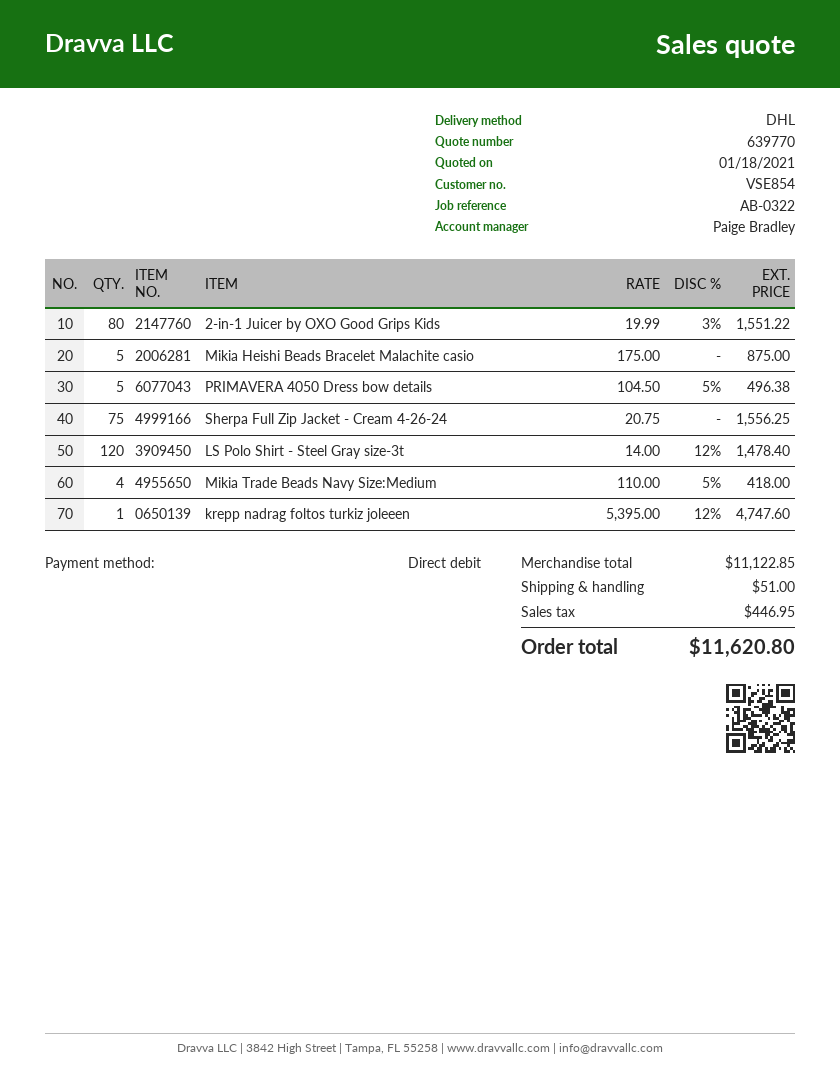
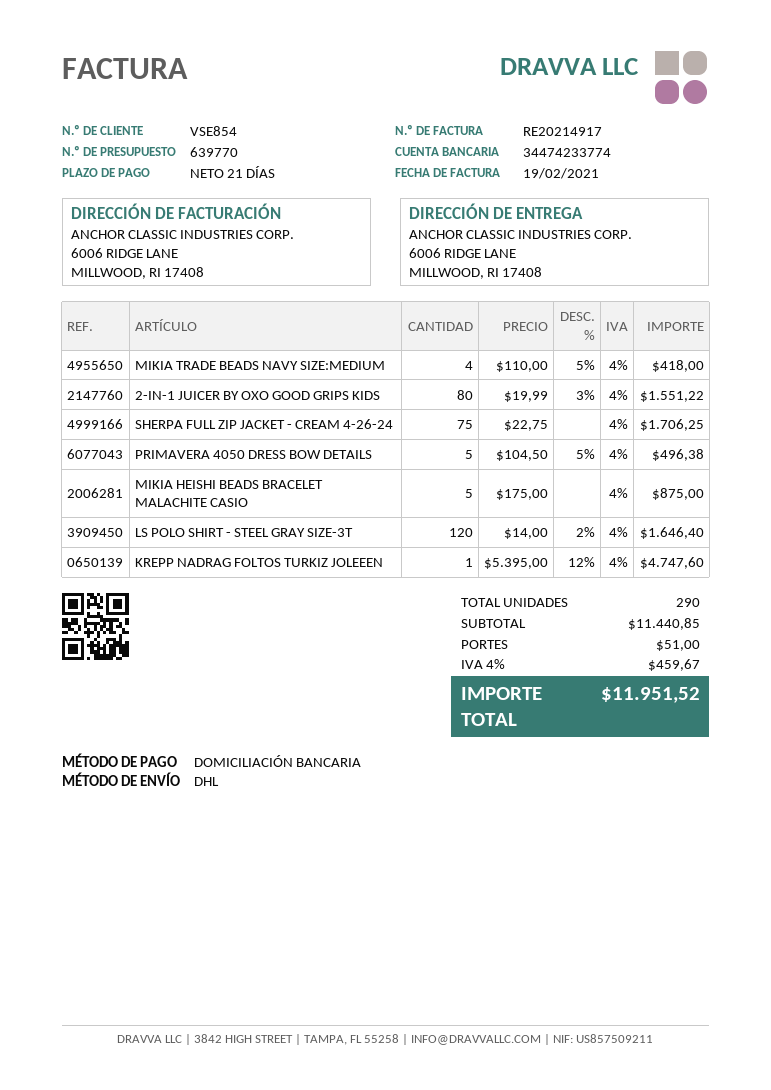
Sherpa Full Zip Jacket - Cream 4-26-24: 75 x 20.75 = 1556.25 -> 75 x 22.75 = 1706.25
LS Polo Shirt - Steel Gray size-3t: 120 x 14.00 - 12% = 1478.40 -> 120 x 14.00 - 2% = 1646.40
subtotal: 11122.85 -> 11440.85
tax: 446.95 -> 459.67
total: 11620.80 -> 11951.52

